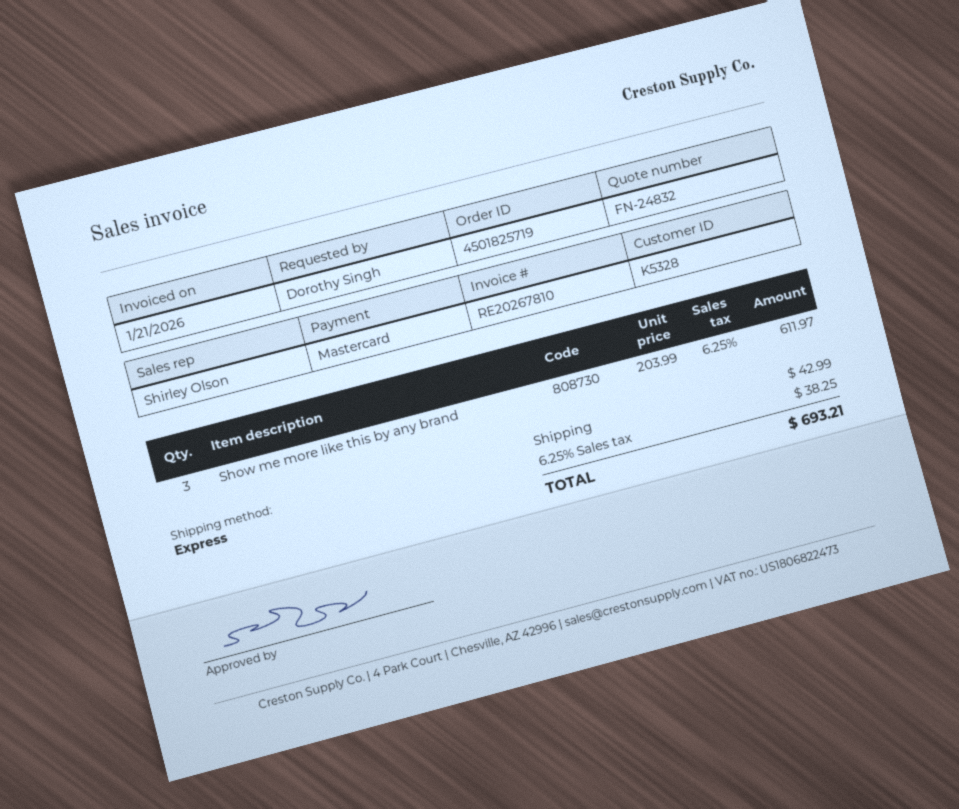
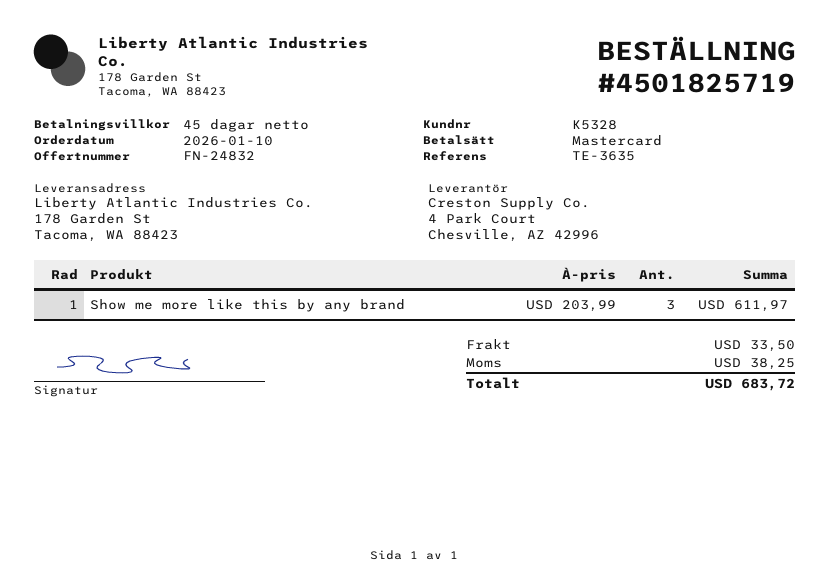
shipping: 42.99 -> 33.50
total: 693.21 -> 683.72

